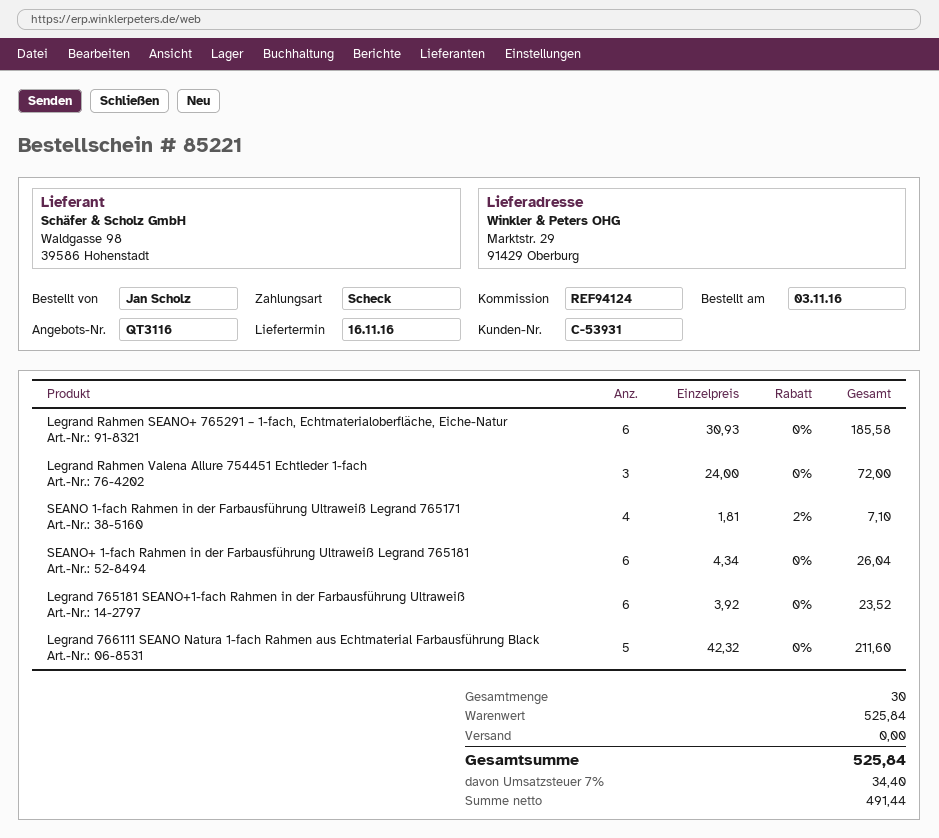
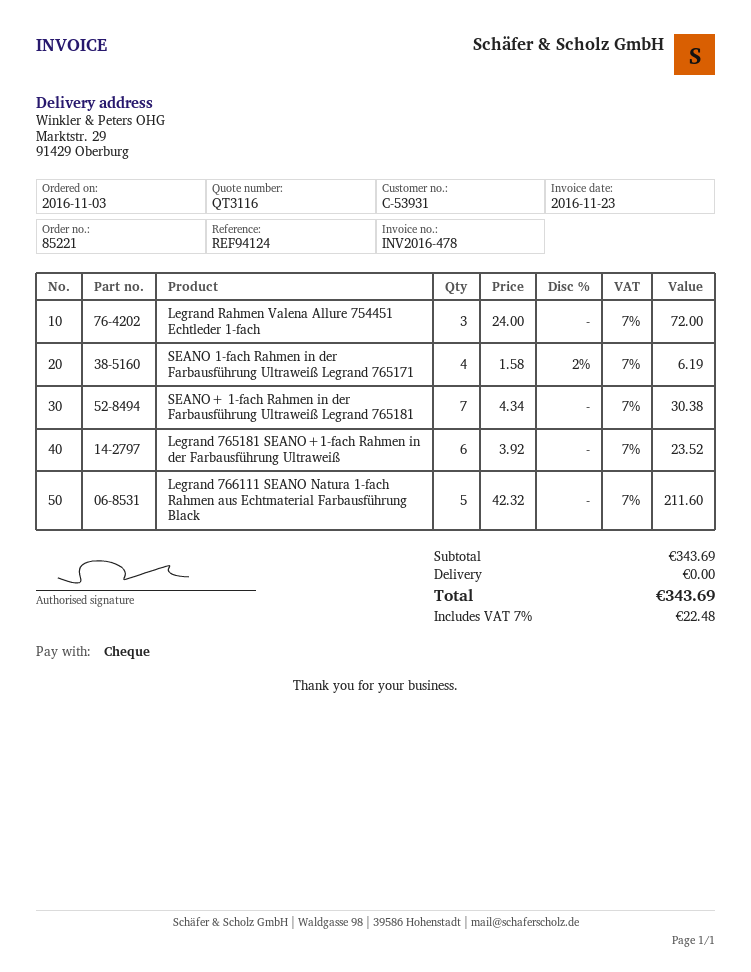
Legrand Rahmen SEANO+ 765291 – 1-fach, Echtmaterialoberfläche, Eiche-Natur: 6 x 30.93 = 185.58 -> none
SEANO 1-fach Rahmen in der Farbausführung Ultraweiß Legrand 765171: 4 x 1.81 - 2% = 7.10 -> 4 x 1.58 - 2% = 6.19
SEANO+ 1-fach Rahmen in der Farbausführung Ultraweiß Legrand 765181: 6 x 4.34 = 26.04 -> 7 x 4.34 = 30.38
subtotal: 525.84 -> 343.69
tax: 7% = 34.40 -> 7% = 22.48
total: 525.84 -> 343.69

